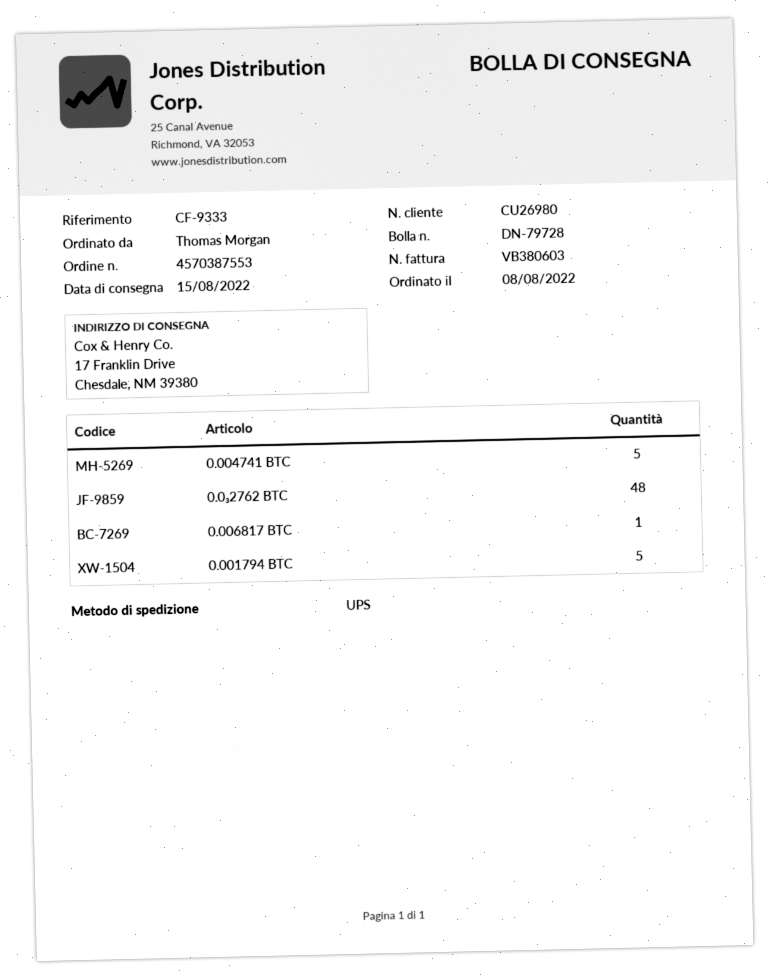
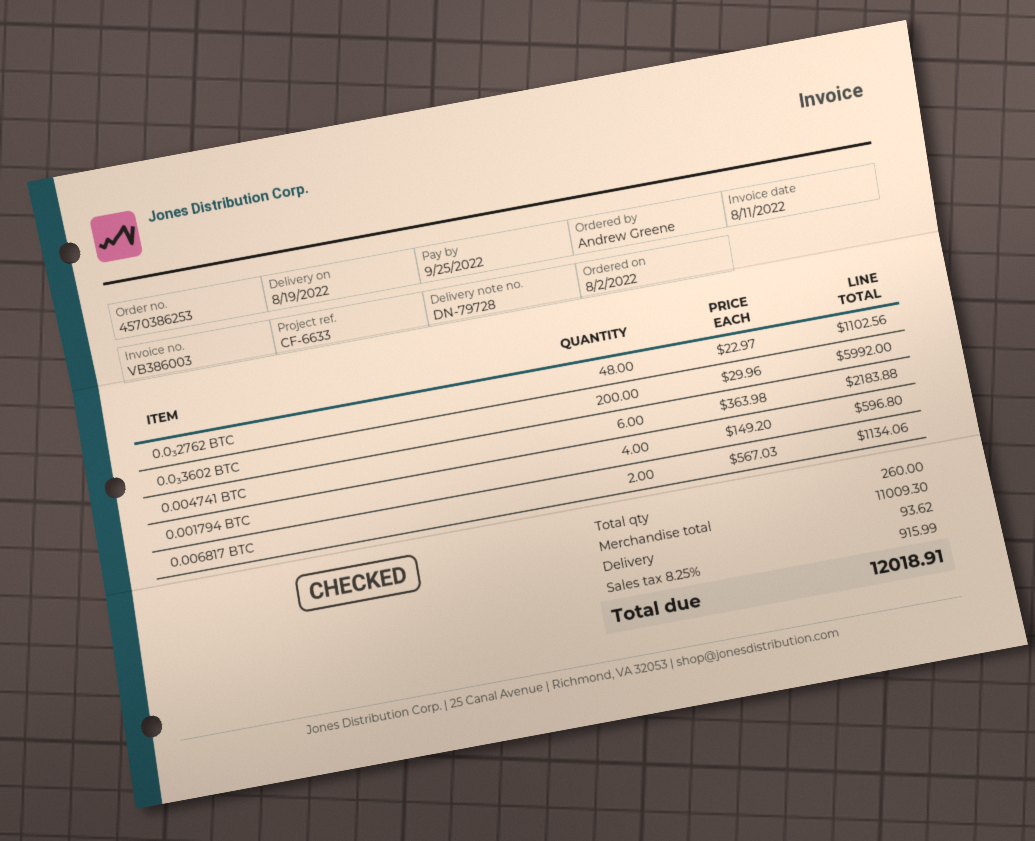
order number: 4570387553 -> 4570386253
order date: 2022-08-08 -> 2022-08-02
delivery date: 2022-08-15 -> 2022-08-19
invoice number: VB380603 -> VB386003
reference: CF-9333 -> CF-6633
ordered by: Thomas Morgan -> Andrew Greene
0.004741 BTC: 5 -> 6
0.006817 BTC: 1 -> 2
0.001794 BTC: 5 -> 4
0.0₃3602 BTC: none -> 200

